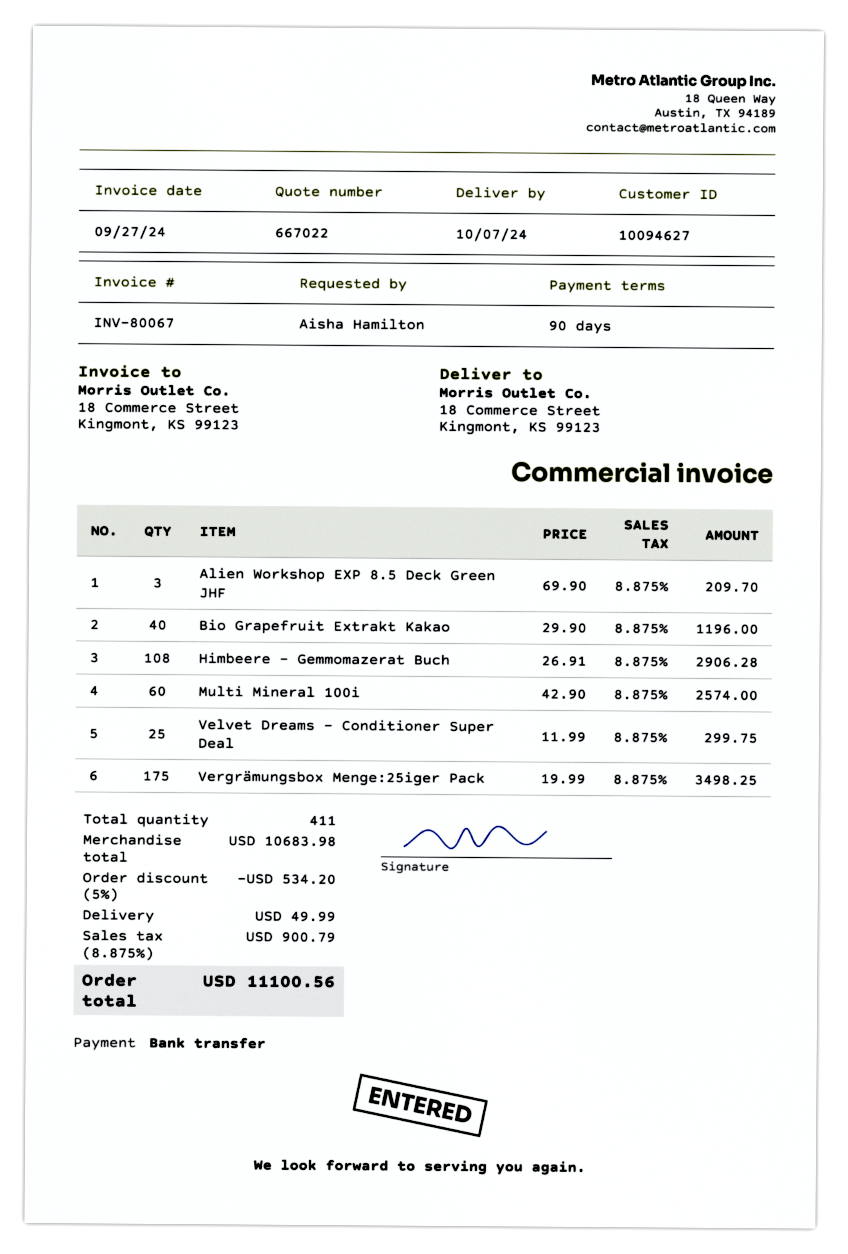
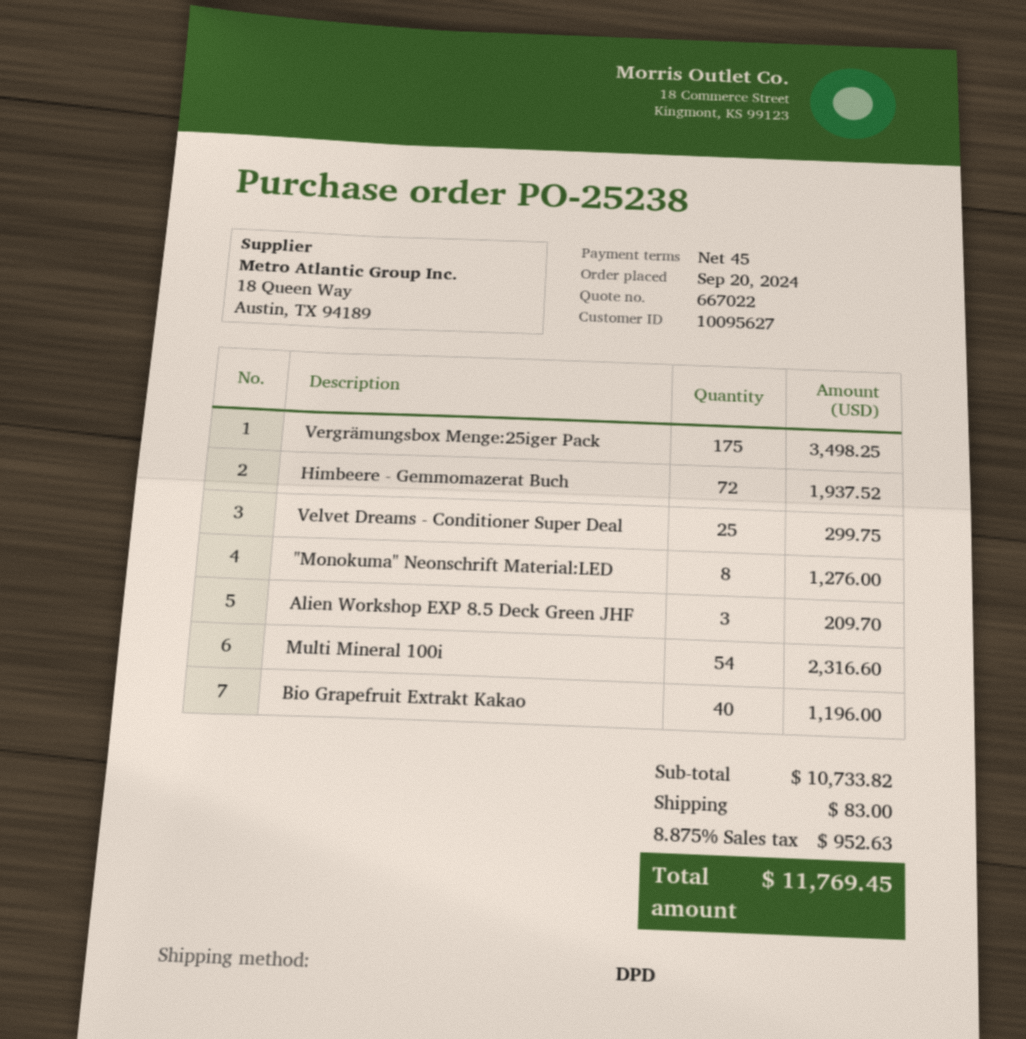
payment terms: 90 days -> 45 days
customer number: 10094627 -> 10095627
Himbeere - Gemmomazerat Buch: 108 for 2906.28 -> 72 for 1937.52
Multi Mineral 100i: 60 for 2574.00 -> 54 for 2316.60
"Monokuma" Neonschrift Material:LED: none -> 8 for 1276.00
subtotal: 10683.98 -> 10733.82
discount: 5% = 534.20 -> none
shipping: 49.99 -> 83.00
tax: 8.875% = 900.79 -> 8.875% = 952.63
total: 11100.56 -> 11769.45

